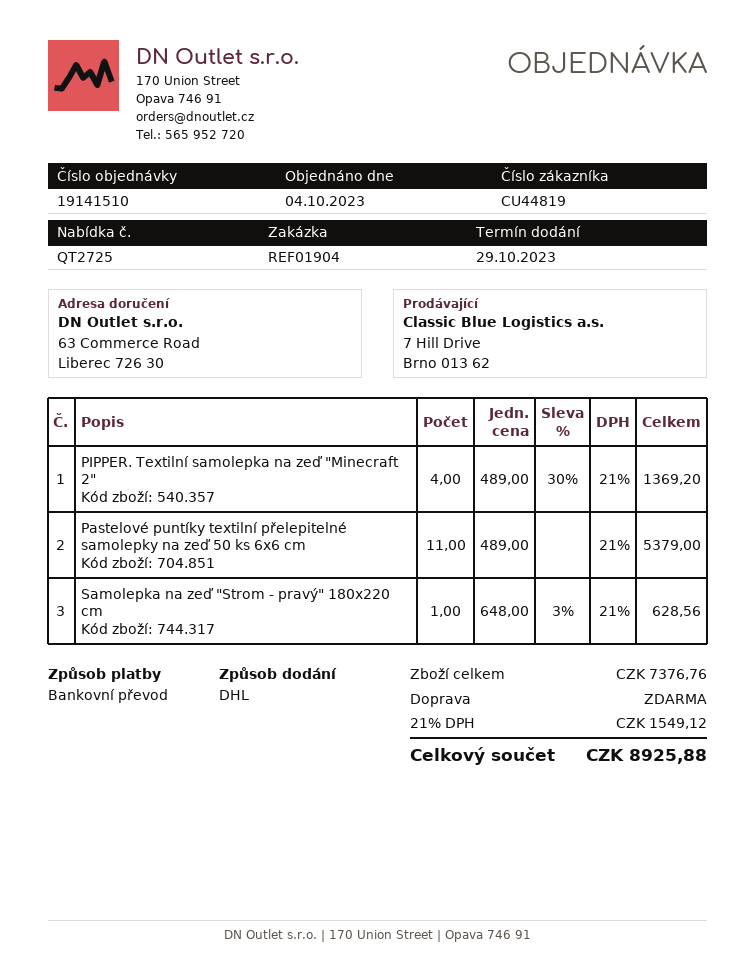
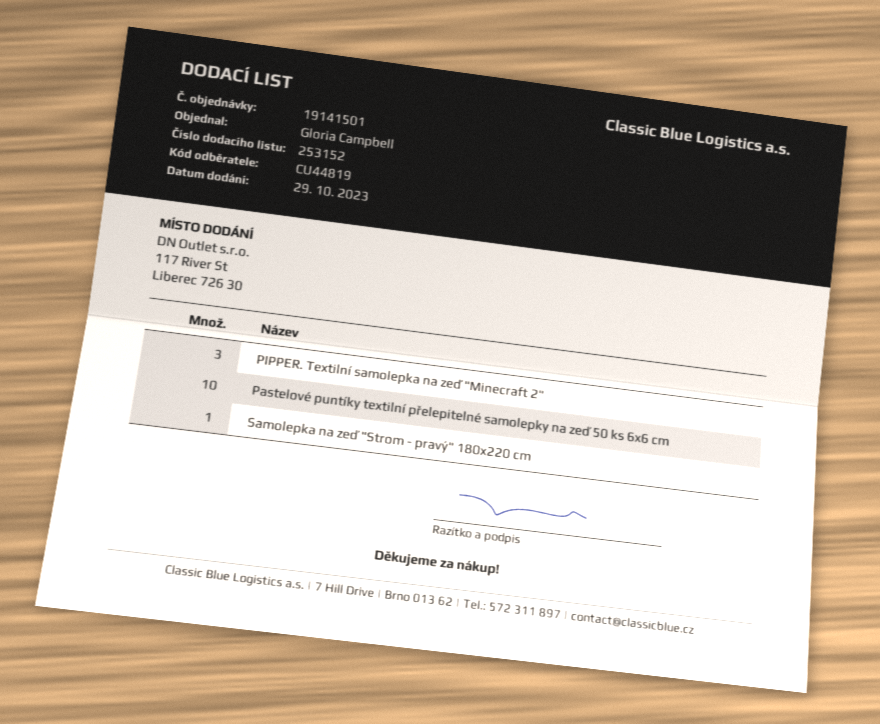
order number: 19141510 -> 19141501
ship to: 63 Commerce Road, Liberec 726 30 -> 117 River St, Liberec 726 30
PIPPER. Textilní samolepka na zeď "Minecraft 2": 4 -> 3
Pastelové puntíky textilní přelepitelné samolepky na zeď 50 ks 6x6 cm: 11 -> 10

